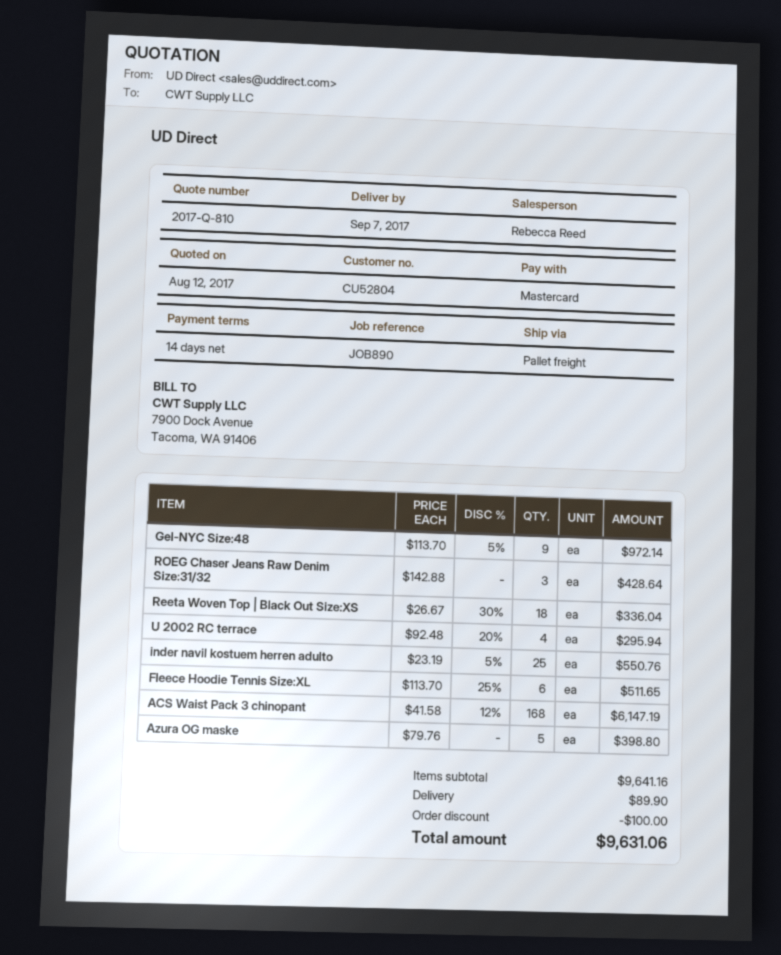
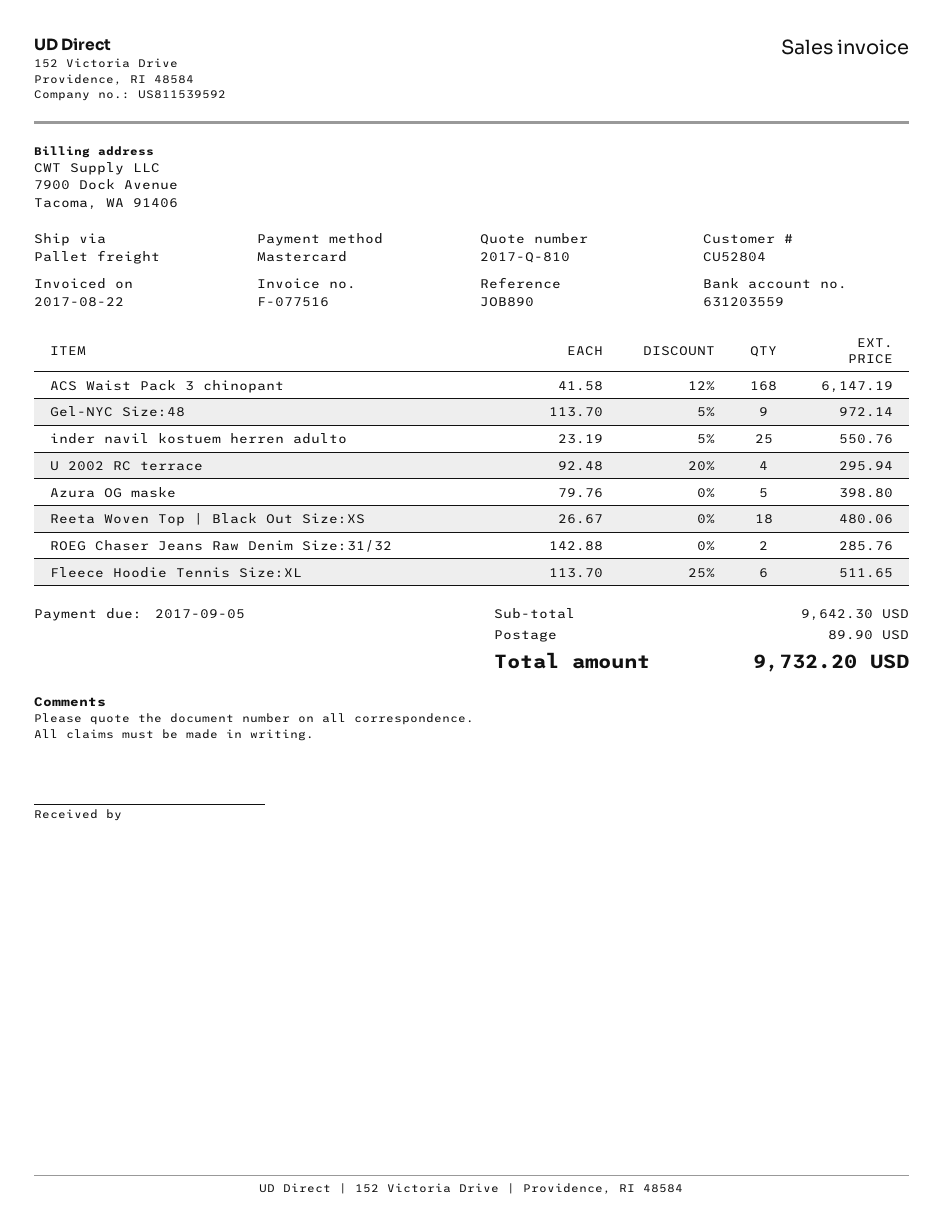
ROEG Chaser Jeans Raw Denim Size:31/32: 3 x 142.88 = 428.64 -> 2 x 142.88 = 285.76
Reeta Woven Top | Black Out Size:XS: 18 x 26.67 - 30% = 336.04 -> 18 x 26.67 = 480.06
subtotal: 9641.16 -> 9642.30
discount: 100.00 -> none
total: 9631.06 -> 9732.20

